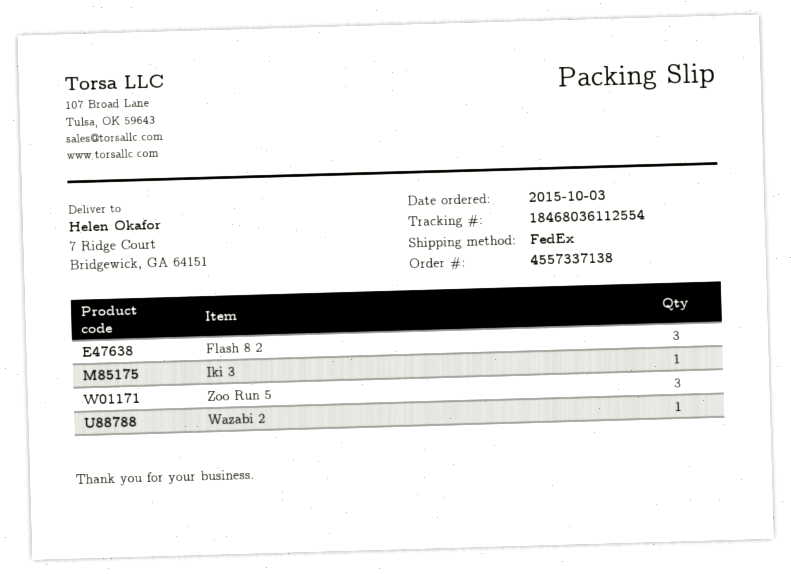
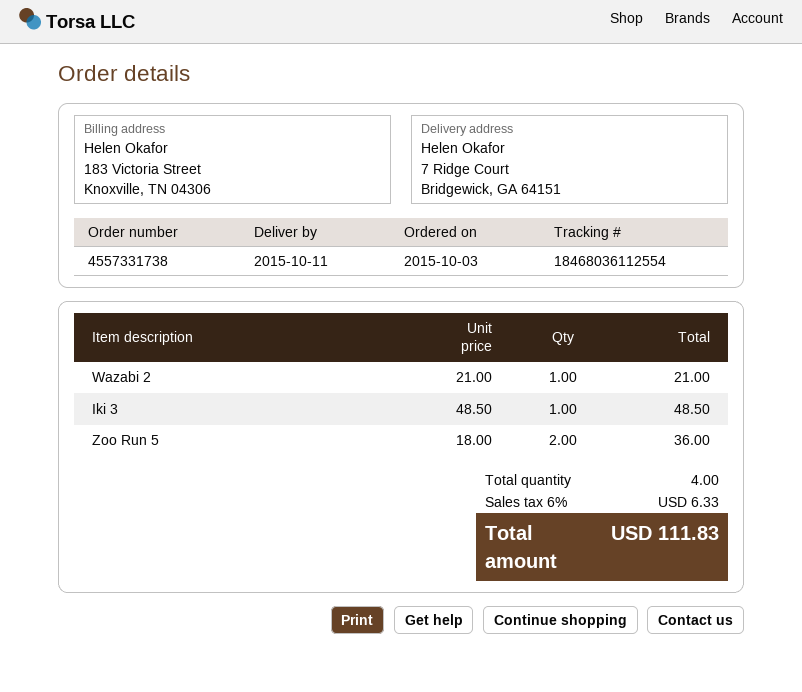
order number: 4557337138 -> 4557331738
Flash 8 2: 3 -> none
Zoo Run 5: 3 -> 2

